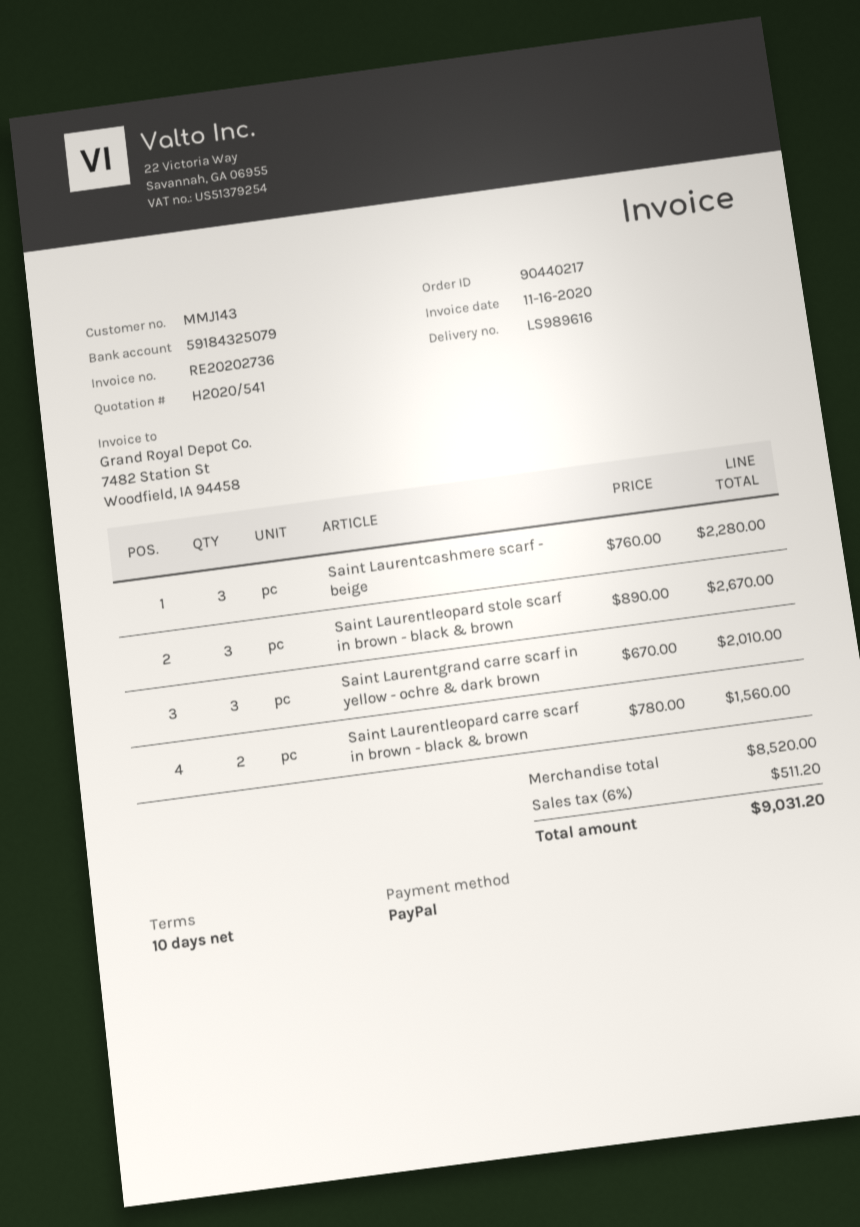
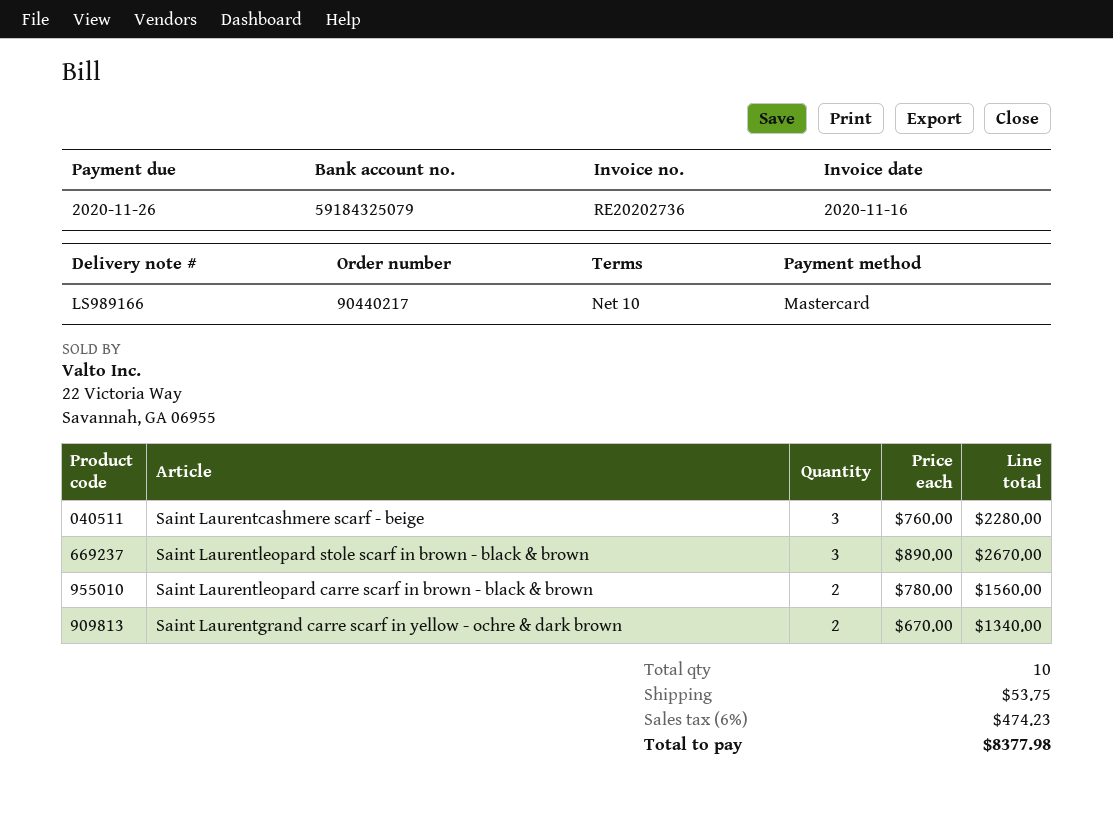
delivery note number: LS989616 -> LS989166
payment method: PayPal -> Mastercard
Saint Laurentgrand carre scarf in yellow - ochre & dark brown: 3 x 670.00 = 2010.00 -> 2 x 670.00 = 1340.00
shipping: none -> 53.75
tax: 6% = 511.20 -> 6% = 474.23
total: 9031.20 -> 8377.98

